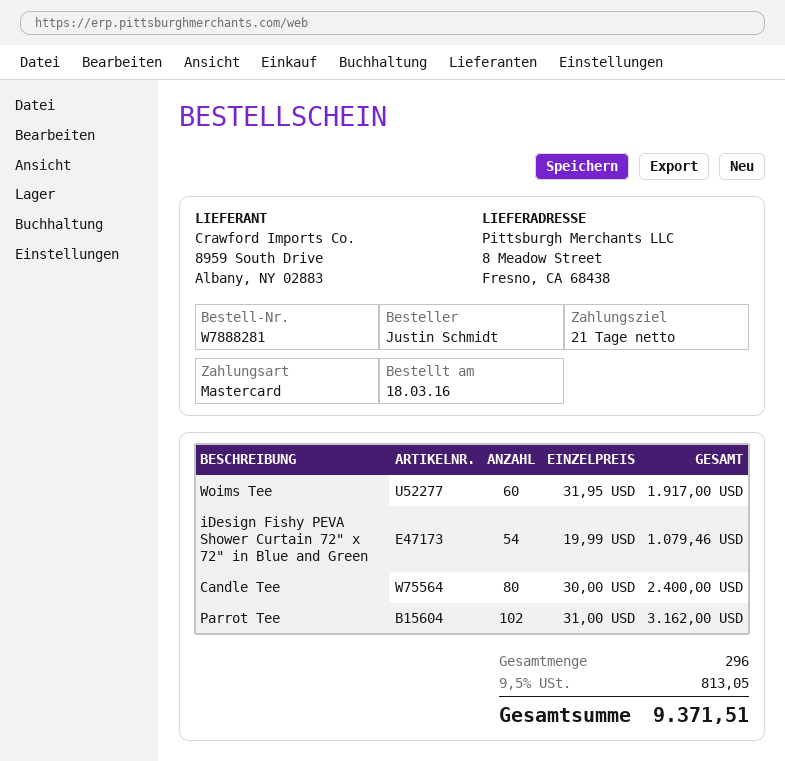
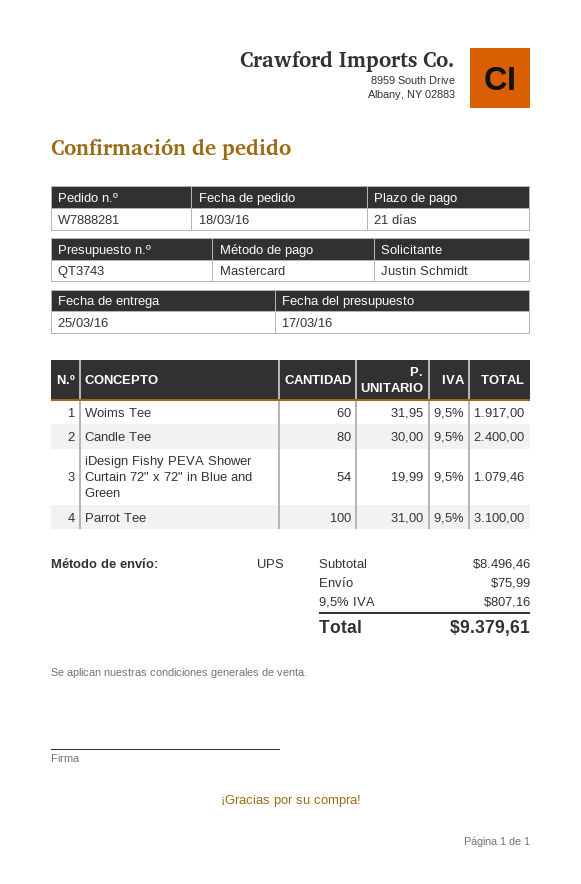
Parrot Tee: 102 x 31.00 = 3162.00 -> 100 x 31.00 = 3100.00
shipping: none -> 75.99
tax: 9.5% = 813.05 -> 9.5% = 807.16
total: 9371.51 -> 9379.61

